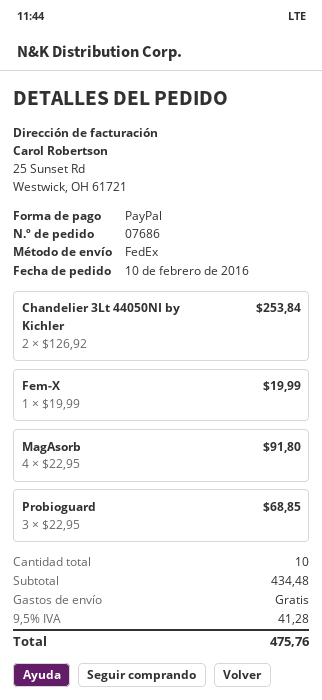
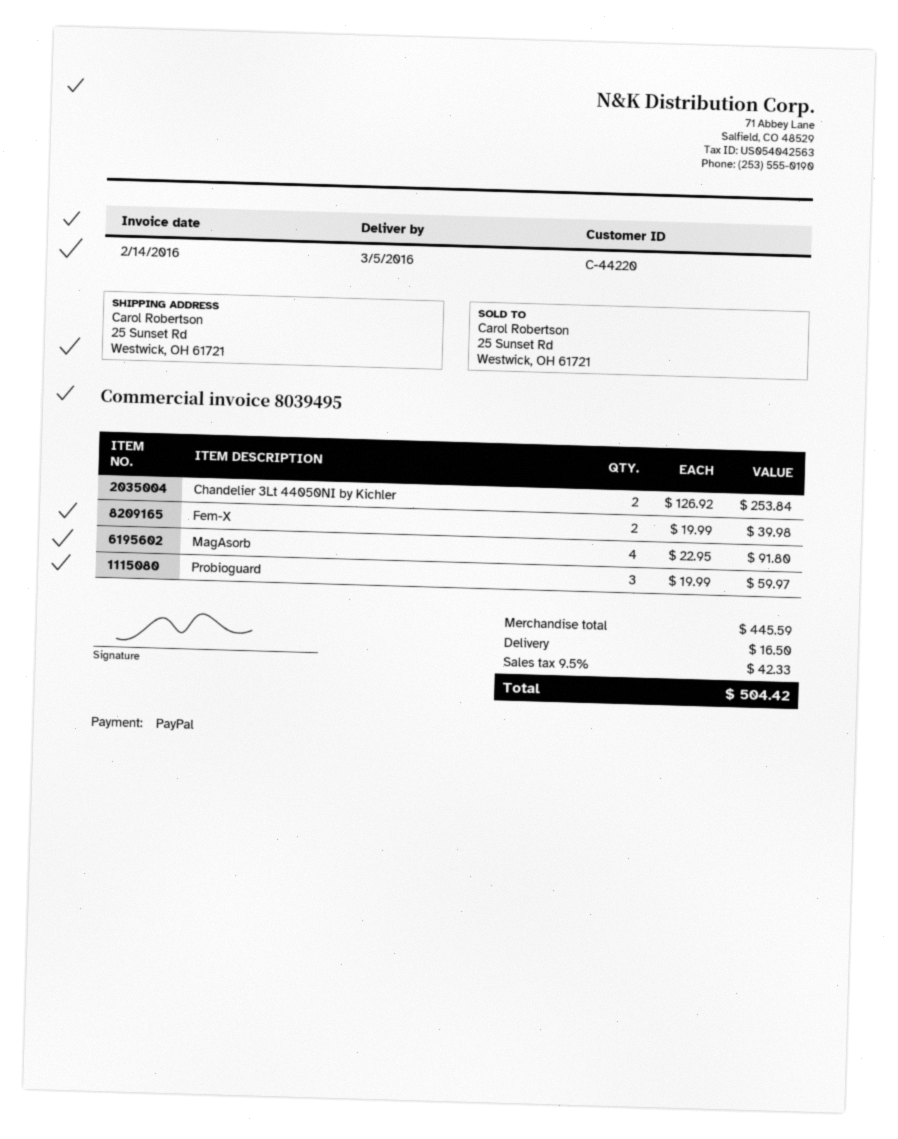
Fem-X: 1 x 19.99 = 19.99 -> 2 x 19.99 = 39.98
Probioguard: 3 x 22.95 = 68.85 -> 3 x 19.99 = 59.97
subtotal: 434.48 -> 445.59
shipping: 0.00 -> 16.50
tax: 9.5% = 41.28 -> 9.5% = 42.33
total: 475.76 -> 504.42

